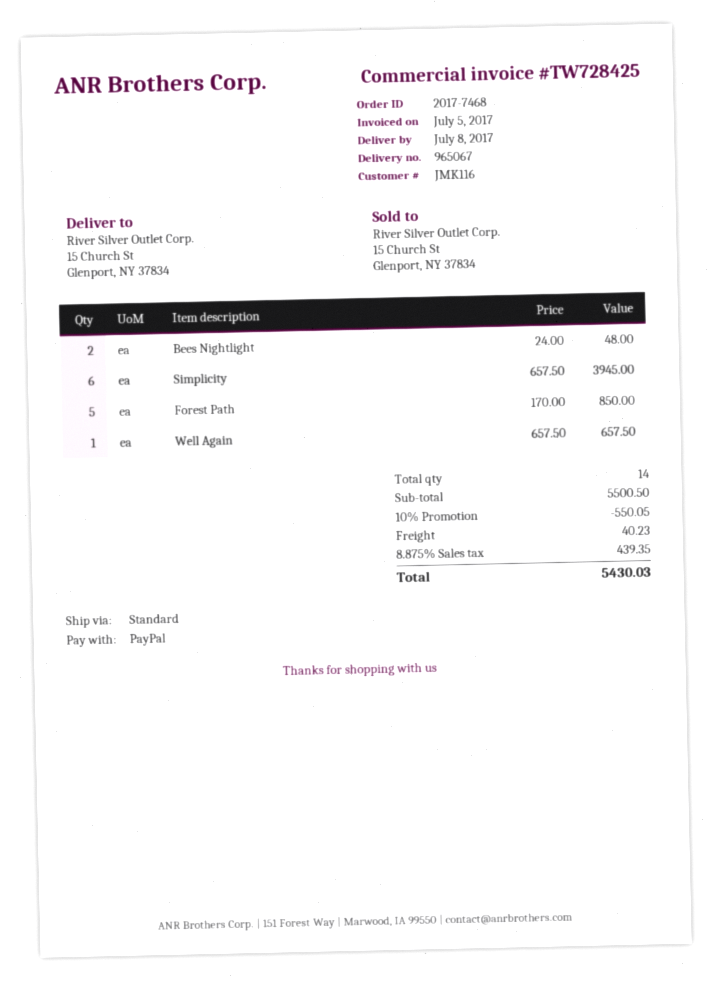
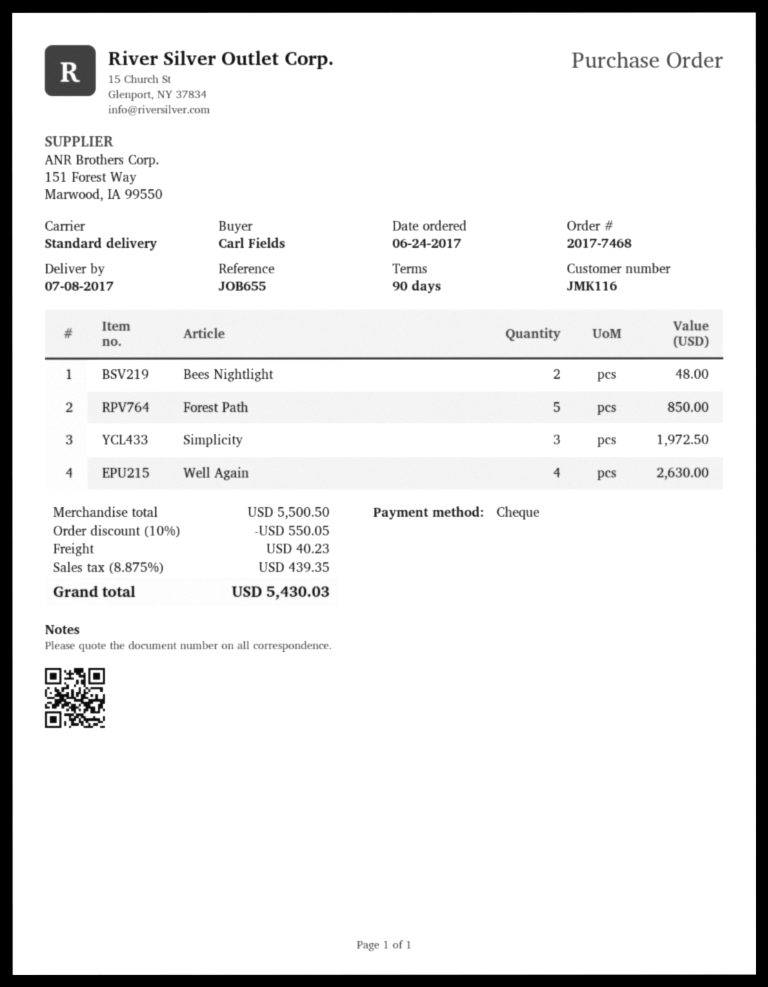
payment method: PayPal -> cheque
Simplicity: 6 for 3945.00 -> 3 for 1972.50
Well Again: 1 for 657.50 -> 4 for 2630.00

